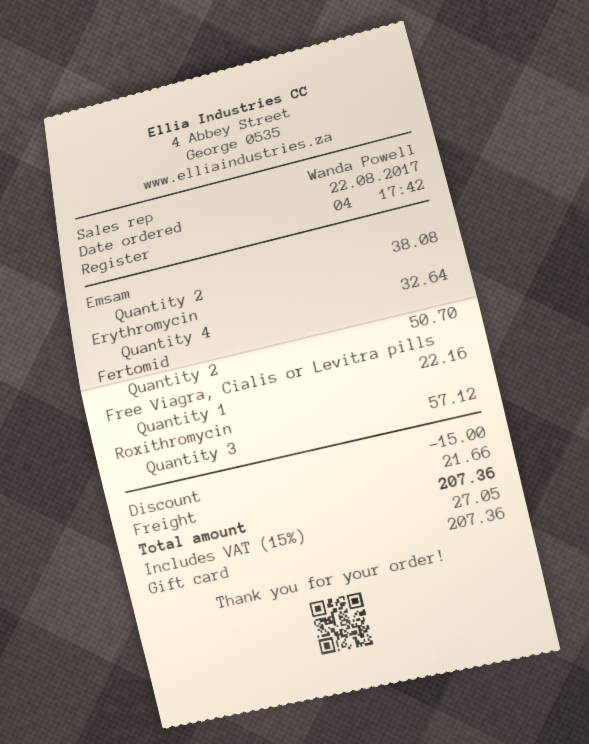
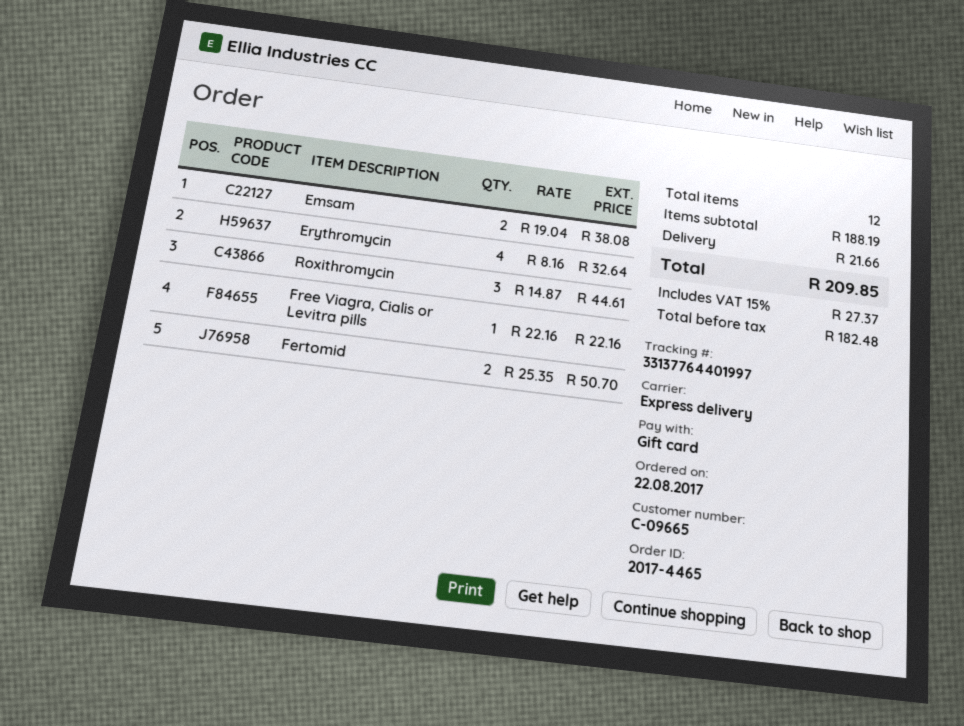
Roxithromycin: 3 for 57.12 -> 3 for 44.61
discount: 15.00 -> none
tax: 15% = 27.05 -> 15% = 27.37
total: 207.36 -> 209.85

